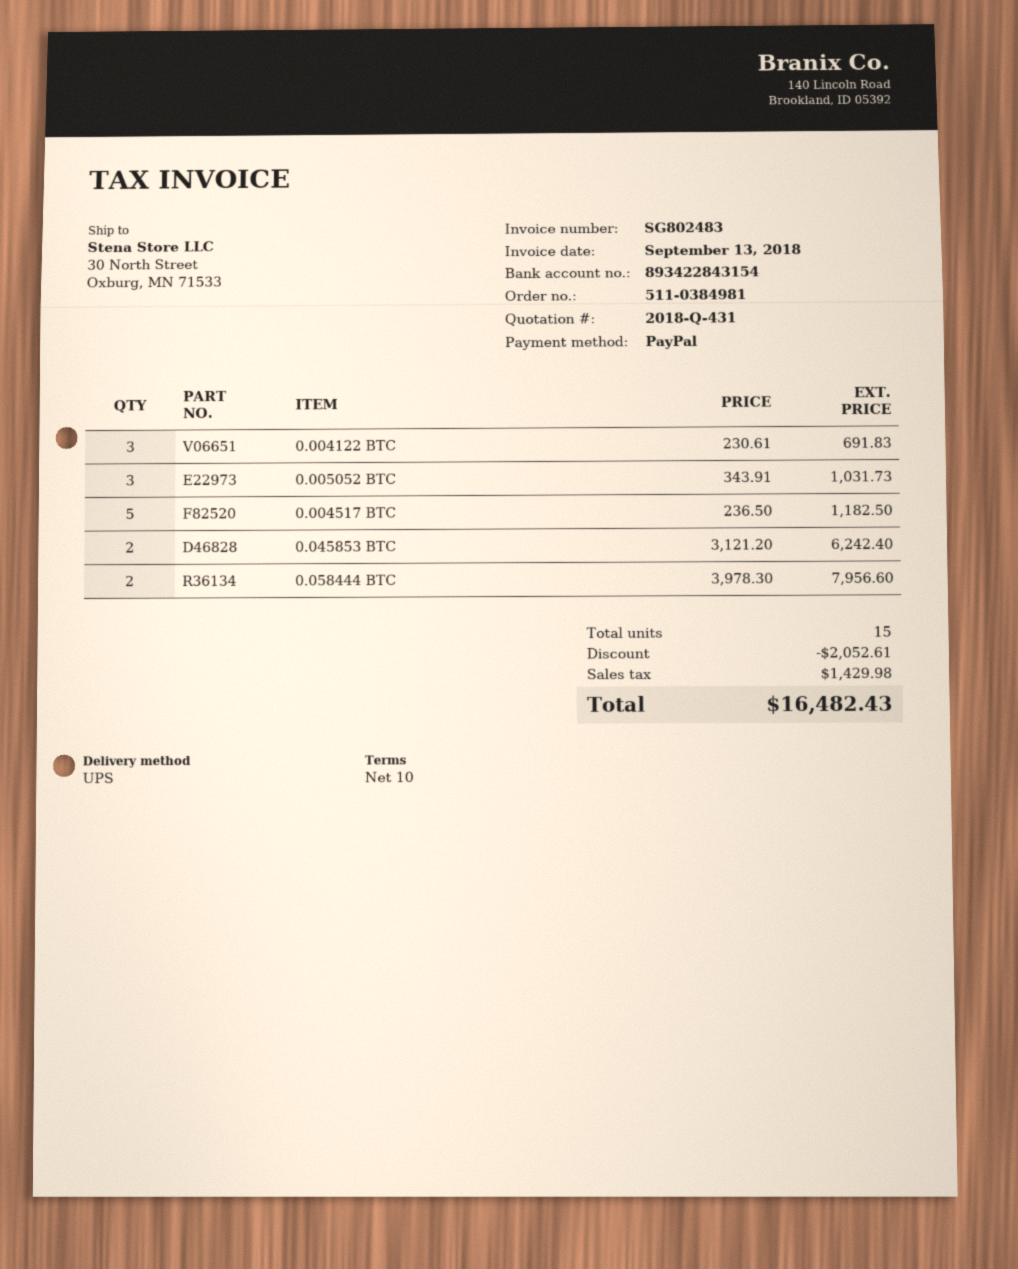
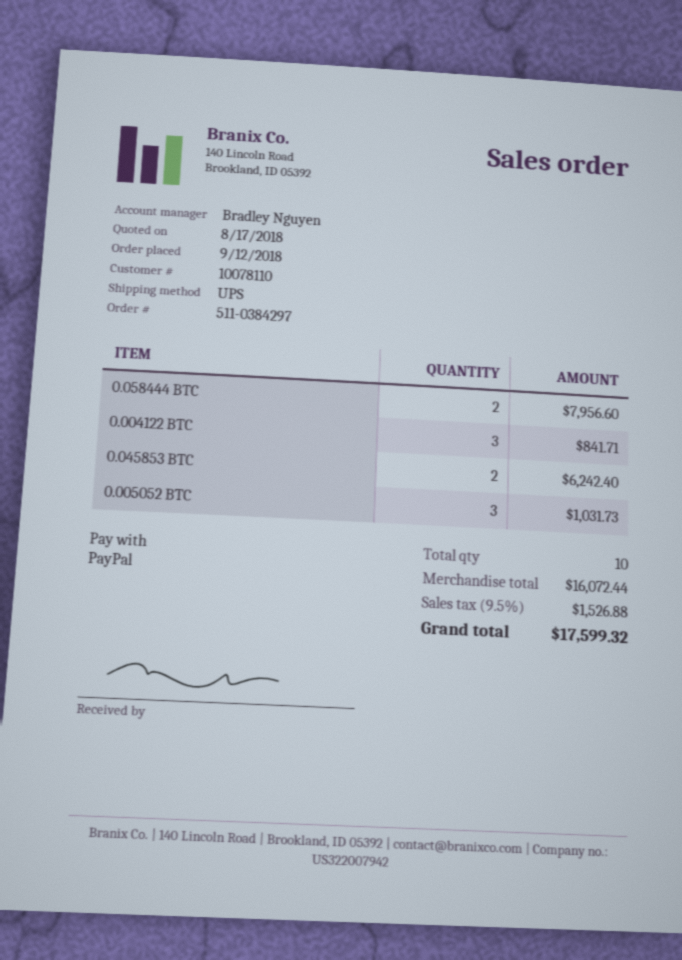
order number: 511-0384981 -> 511-0384297
0.004122 BTC: 3 for 691.83 -> 3 for 841.71
0.004517 BTC: 5 for 1182.50 -> none
total quantity: 15 -> 10
discount: 2052.61 -> none
tax: 1429.98 -> 1526.88
total: 16482.43 -> 17599.32

